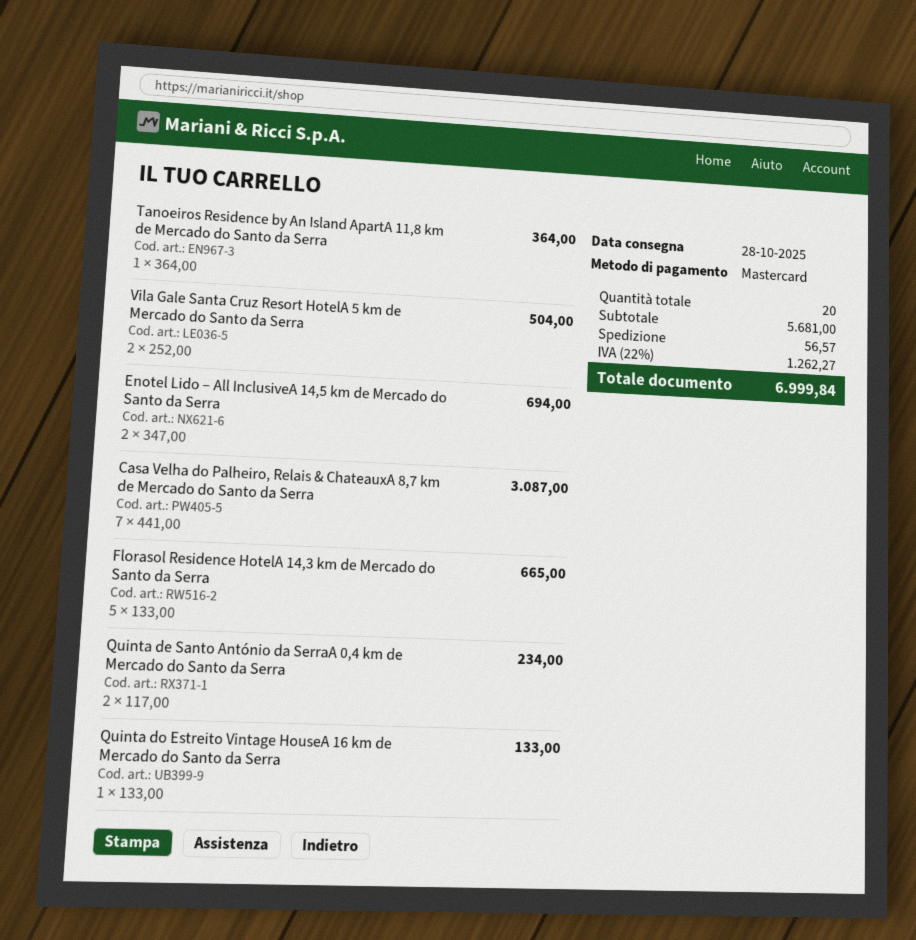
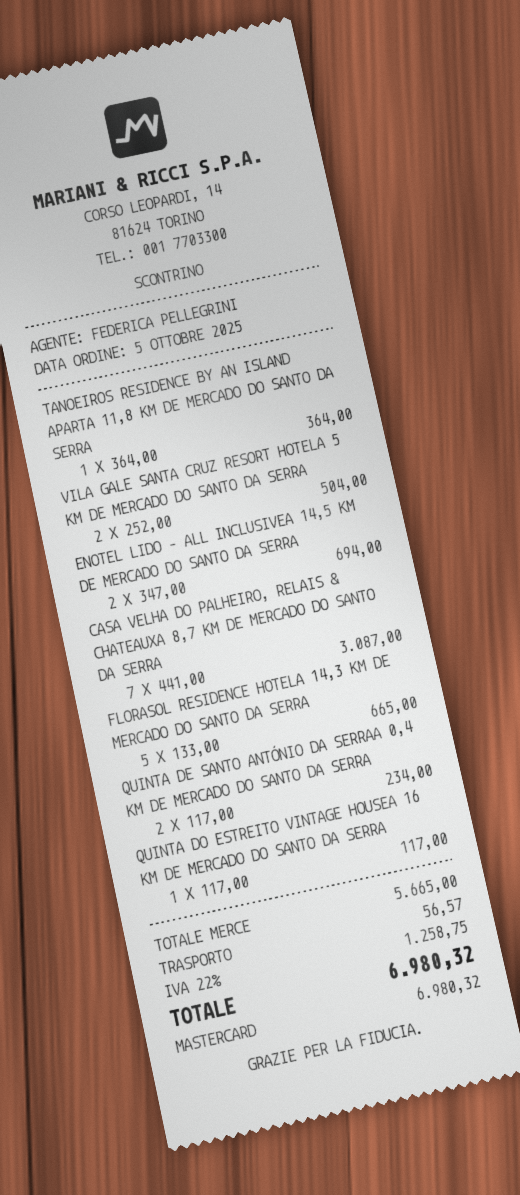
Quinta do Estreito Vintage HouseA 16 km de Mercado do Santo da Serra: 1 x 133.00 = 133.00 -> 1 x 117.00 = 117.00
subtotal: 5681.00 -> 5665.00
tax: 22% = 1262.27 -> 22% = 1258.75
total: 6999.84 -> 6980.32

